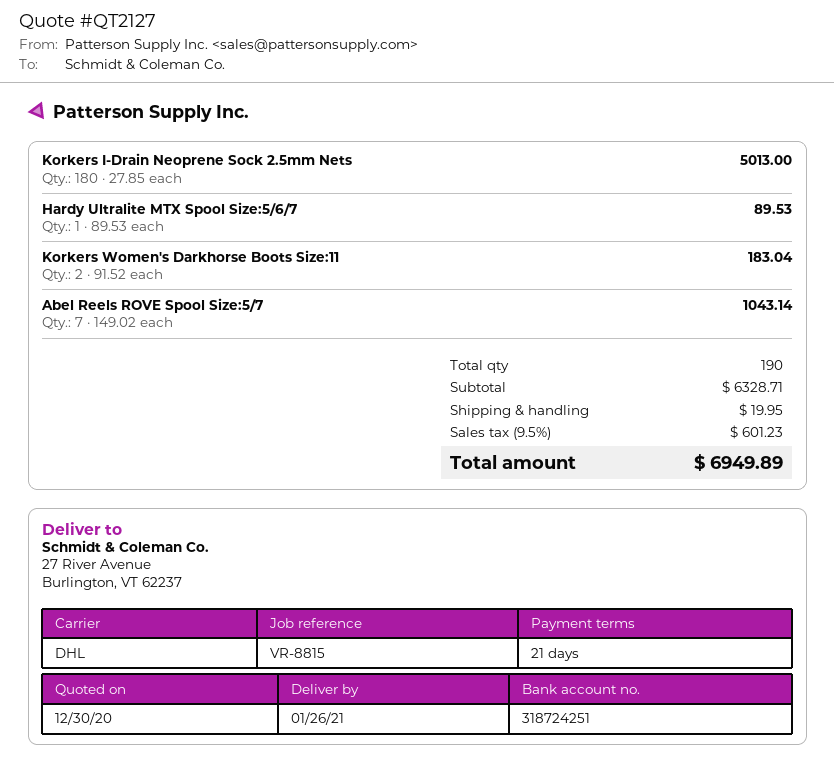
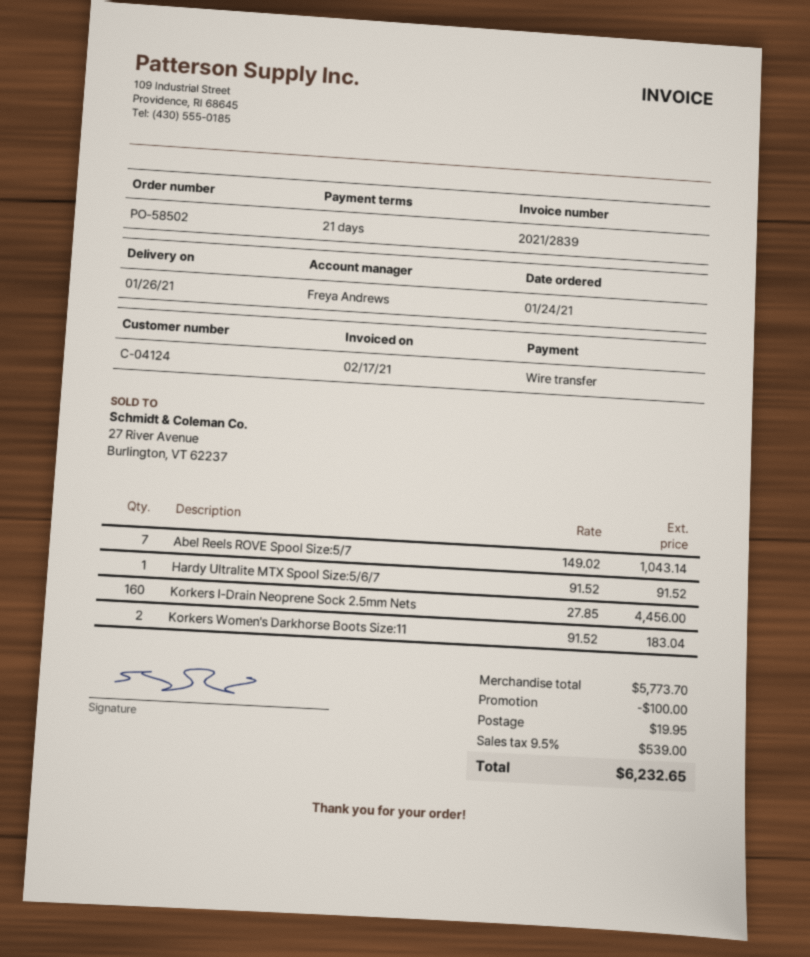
Korkers I-Drain Neoprene Sock 2.5mm Nets: 180 x 27.85 = 5013.00 -> 160 x 27.85 = 4456.00
Hardy Ultralite MTX Spool Size:5/6/7: 1 x 89.53 = 89.53 -> 1 x 91.52 = 91.52
subtotal: 6328.71 -> 5773.70
discount: none -> 100.00
tax: 9.5% = 601.23 -> 9.5% = 539.00
total: 6949.89 -> 6232.65

